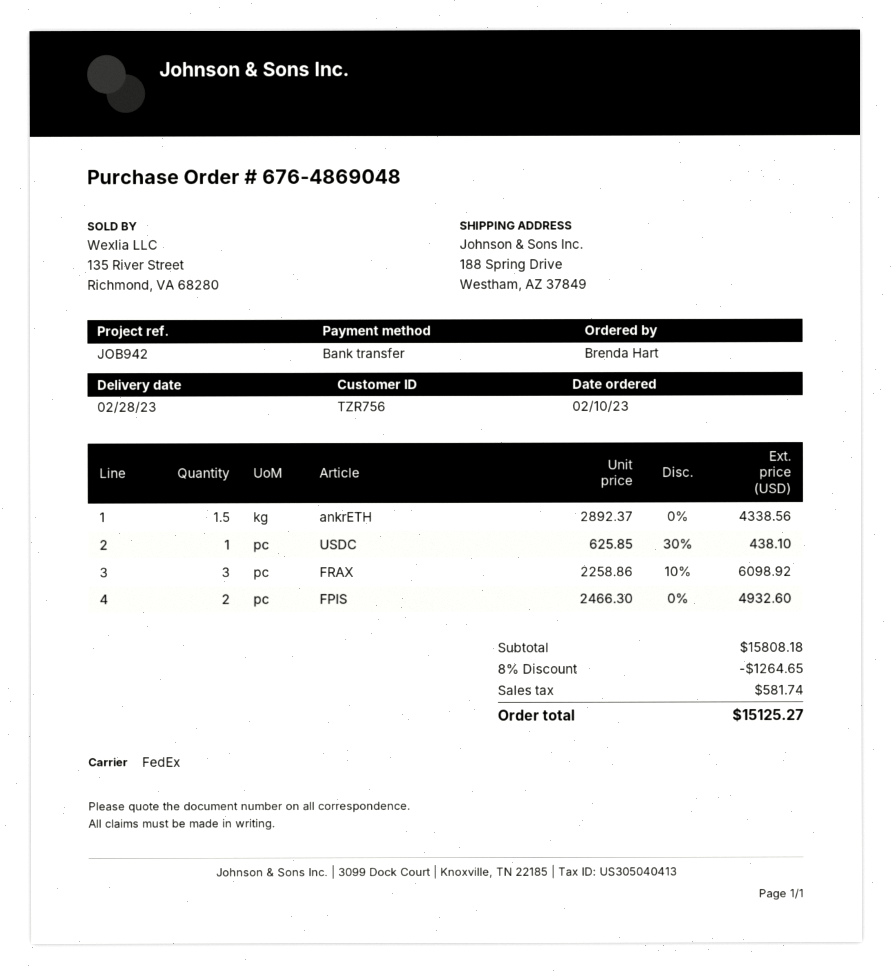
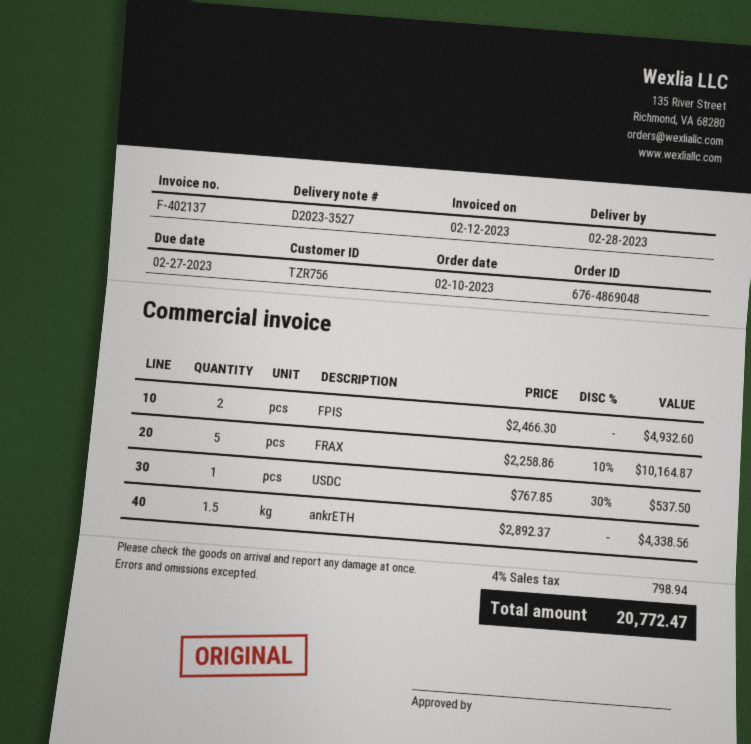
USDC: 1 x 625.85 - 30% = 438.10 -> 1 x 767.85 - 30% = 537.50
FRAX: 3 x 2258.86 - 10% = 6098.92 -> 5 x 2258.86 - 10% = 10164.87
discount: 8% = 1264.65 -> none
tax: 581.74 -> 798.94
total: 15125.27 -> 20772.47

